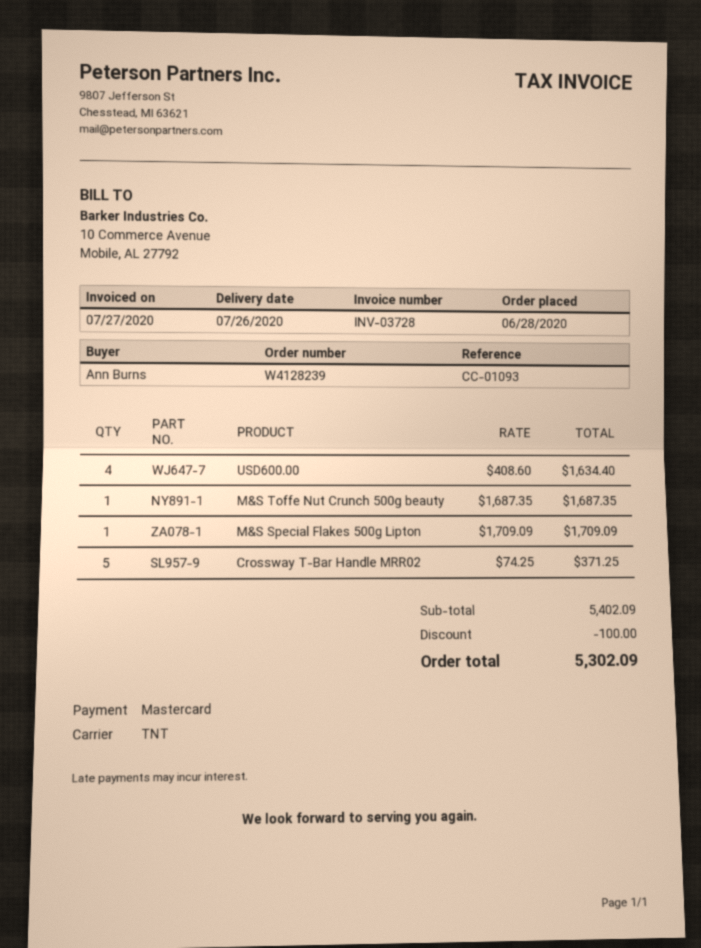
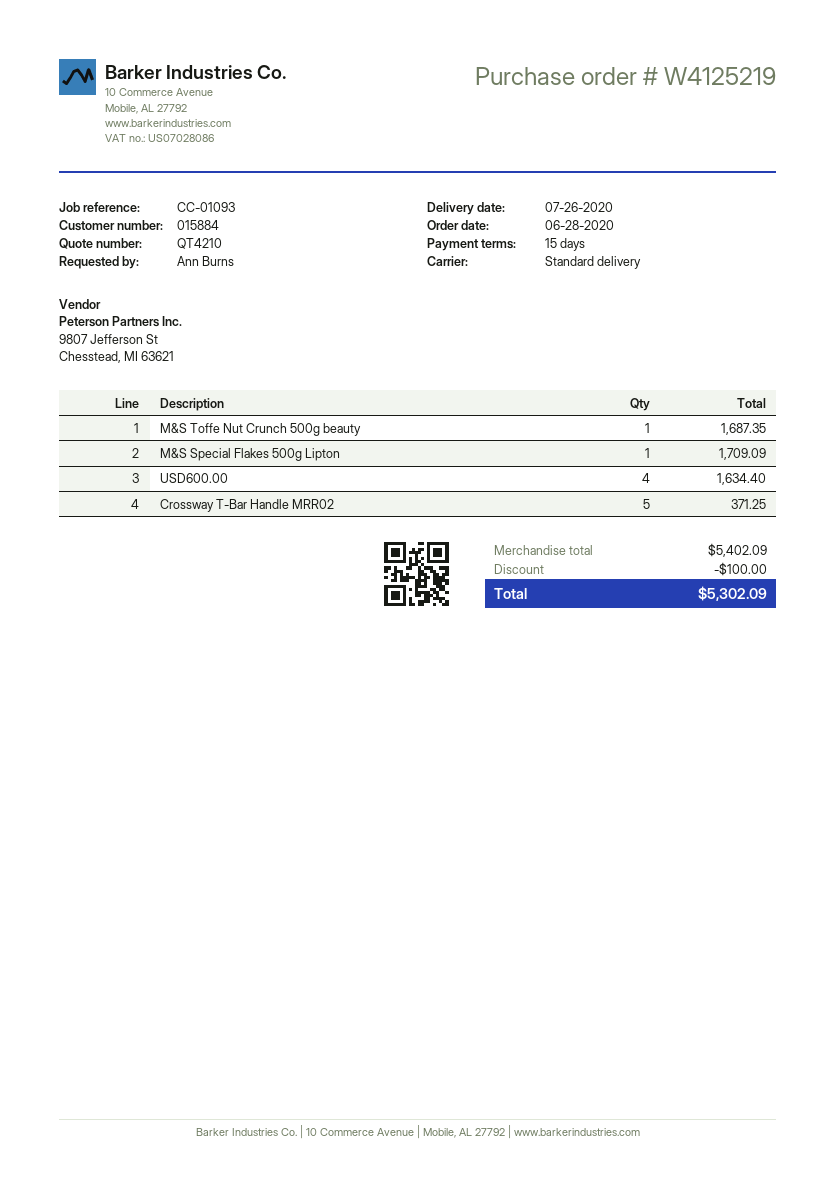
order number: W4128239 -> W4125219
shipping method: TNT -> standard

